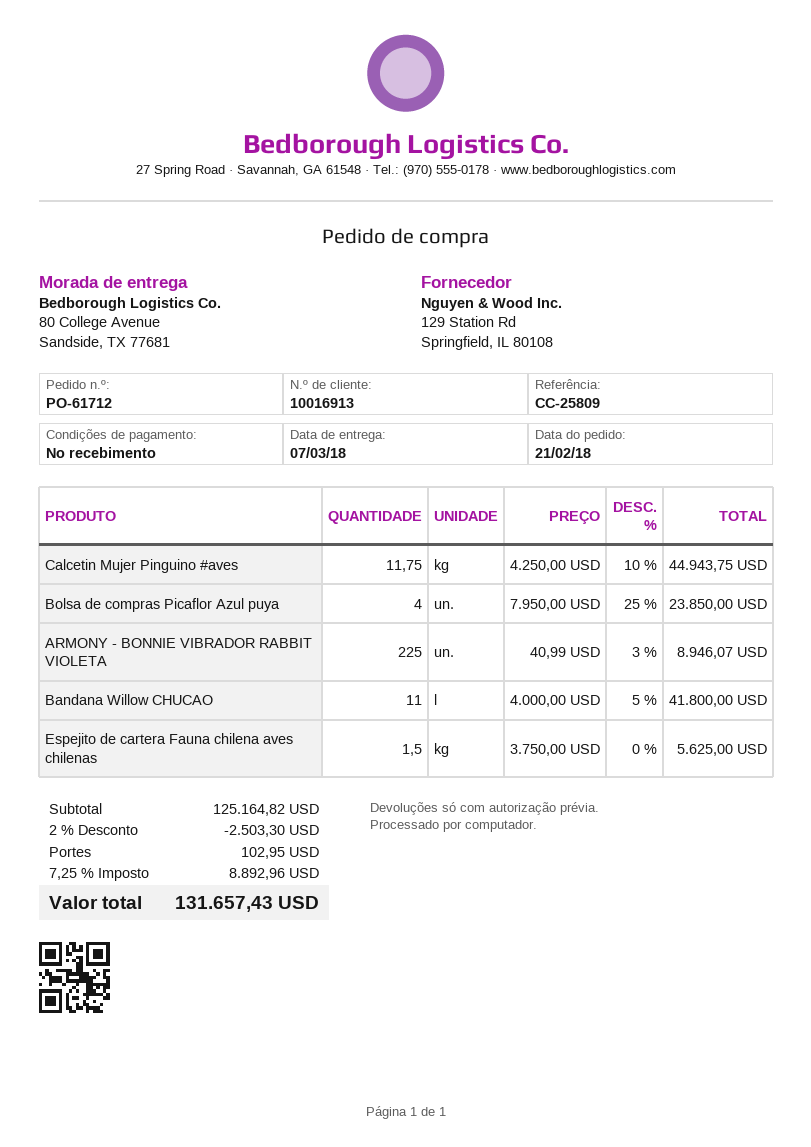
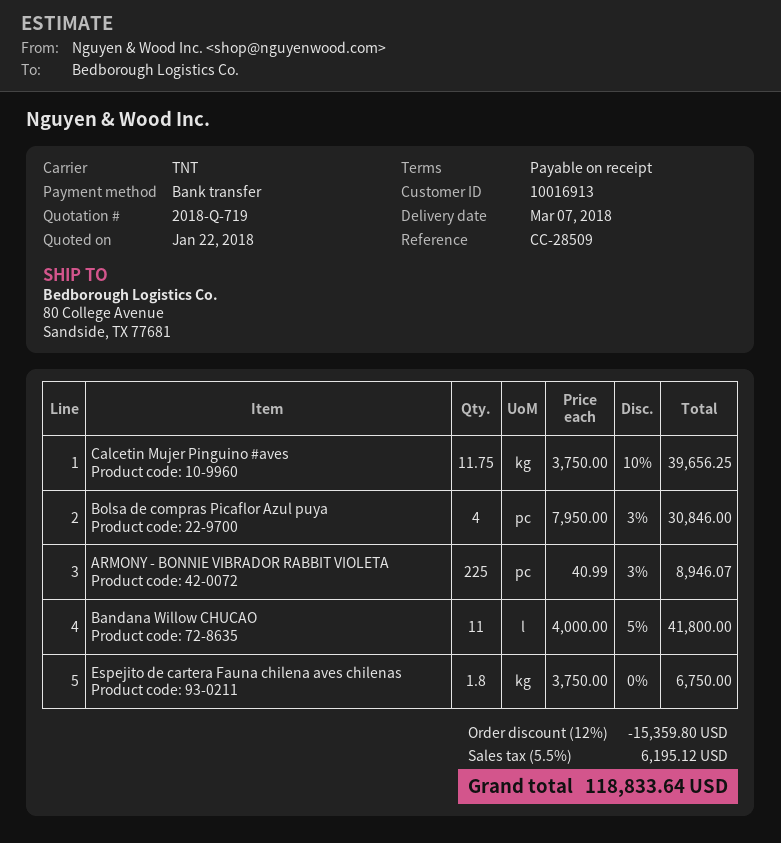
reference: CC-25809 -> CC-28509
Calcetin Mujer Pinguino #aves: 11.75 x 4250.00 - 10% = 44943.75 -> 11.75 x 3750.00 - 10% = 39656.25
Bolsa de compras Picaflor Azul puya: 4 x 7950.00 - 25% = 23850.00 -> 4 x 7950.00 - 3% = 30846.00
Espejito de cartera Fauna chilena aves chilenas: 1.5 x 3750.00 = 5625.00 -> 1.8 x 3750.00 = 6750.00
discount: 2% = 2503.30 -> 12% = 15359.80
shipping: 102.95 -> none
tax: 7.25% = 8892.96 -> 5.5% = 6195.12
total: 131657.43 -> 118833.64

